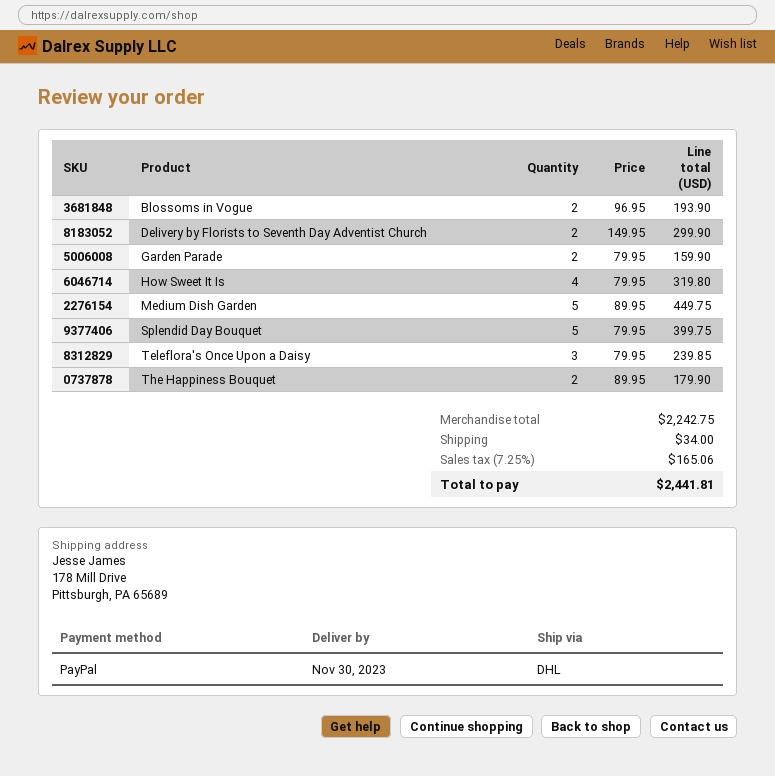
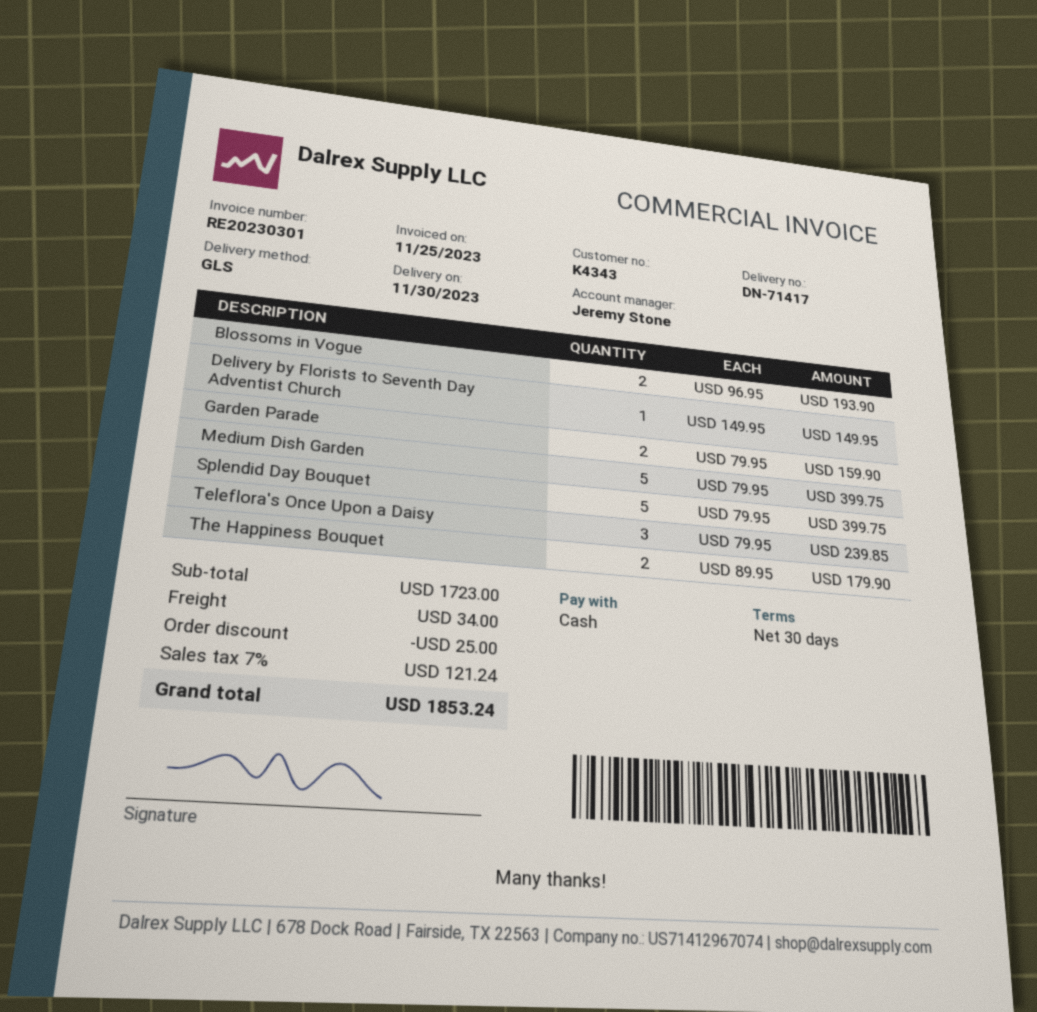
payment method: PayPal -> cash
shipping method: DHL -> GLS
Delivery by Florists to Seventh Day Adventist Church: 2 x 149.95 = 299.90 -> 1 x 149.95 = 149.95
How Sweet It Is: 4 x 79.95 = 319.80 -> none
Medium Dish Garden: 5 x 89.95 = 449.75 -> 5 x 79.95 = 399.75
subtotal: 2242.75 -> 1723.00
discount: none -> 25.00
tax: 7.25% = 165.06 -> 7% = 121.24
total: 2441.81 -> 1853.24

